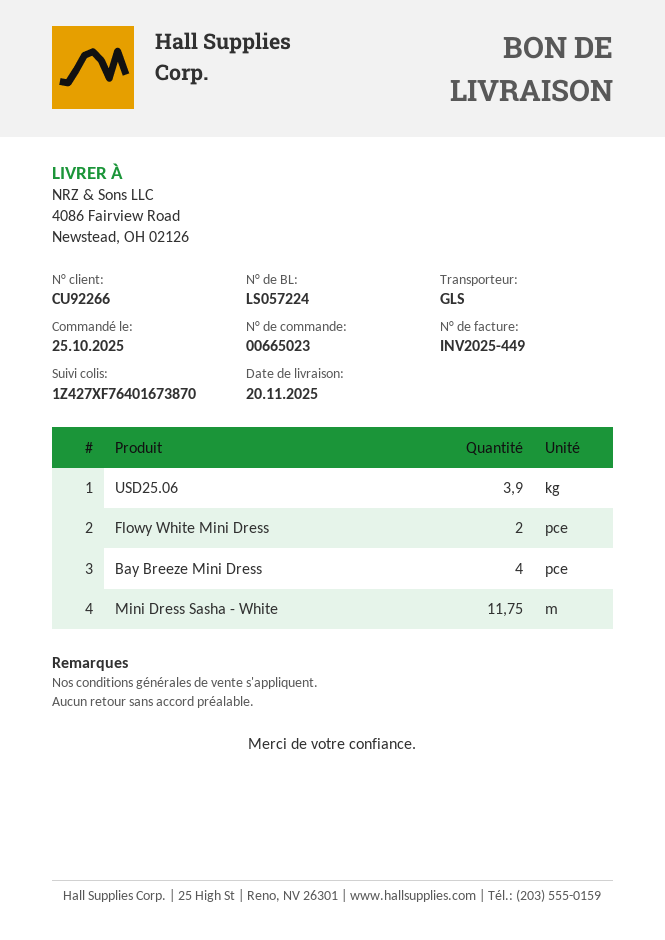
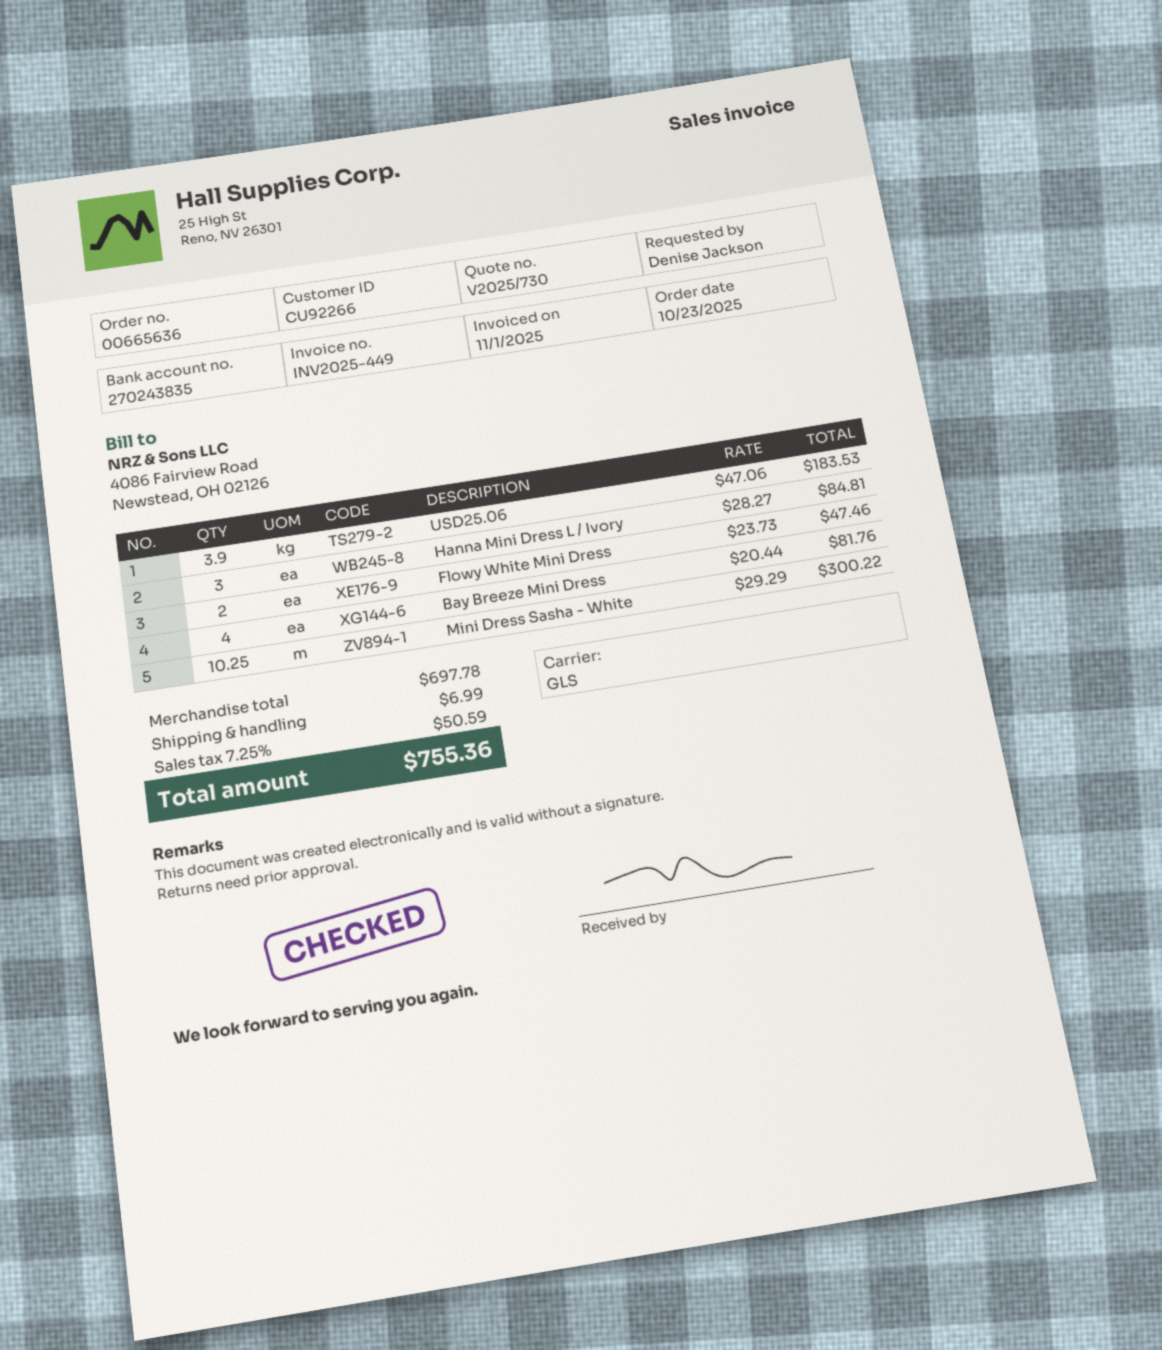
order number: 00665023 -> 00665636
order date: 2025-10-25 -> 2025-10-23
Mini Dress Sasha - White: 11.75 -> 10.25
Hanna Mini Dress L / Ivory: none -> 3

